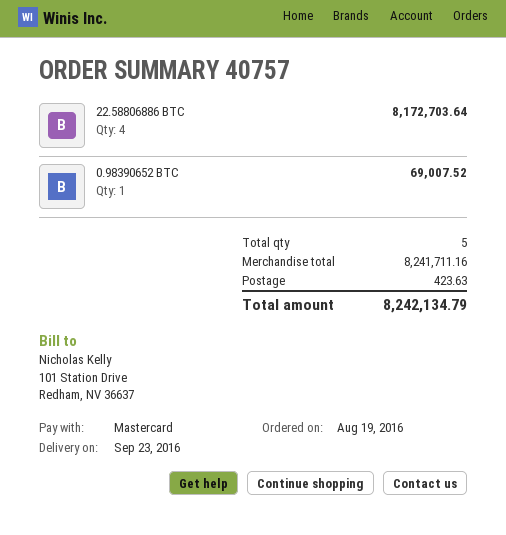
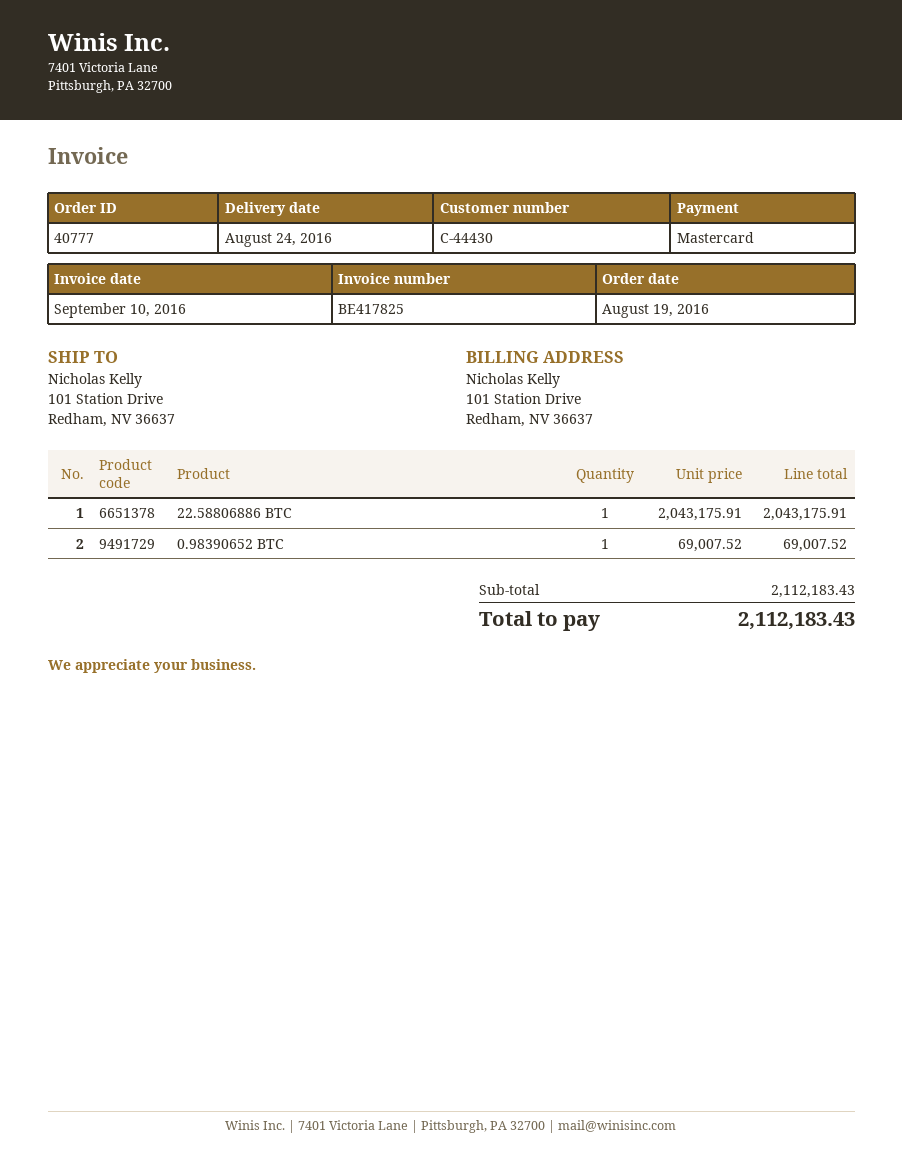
order number: 40757 -> 40777
delivery date: 2016-09-23 -> 2016-08-24
22.58806886 BTC: 4 for 8172703.64 -> 1 for 2043175.91
subtotal: 8241711.16 -> 2112183.43
shipping: 423.63 -> none
total: 8242134.79 -> 2112183.43

